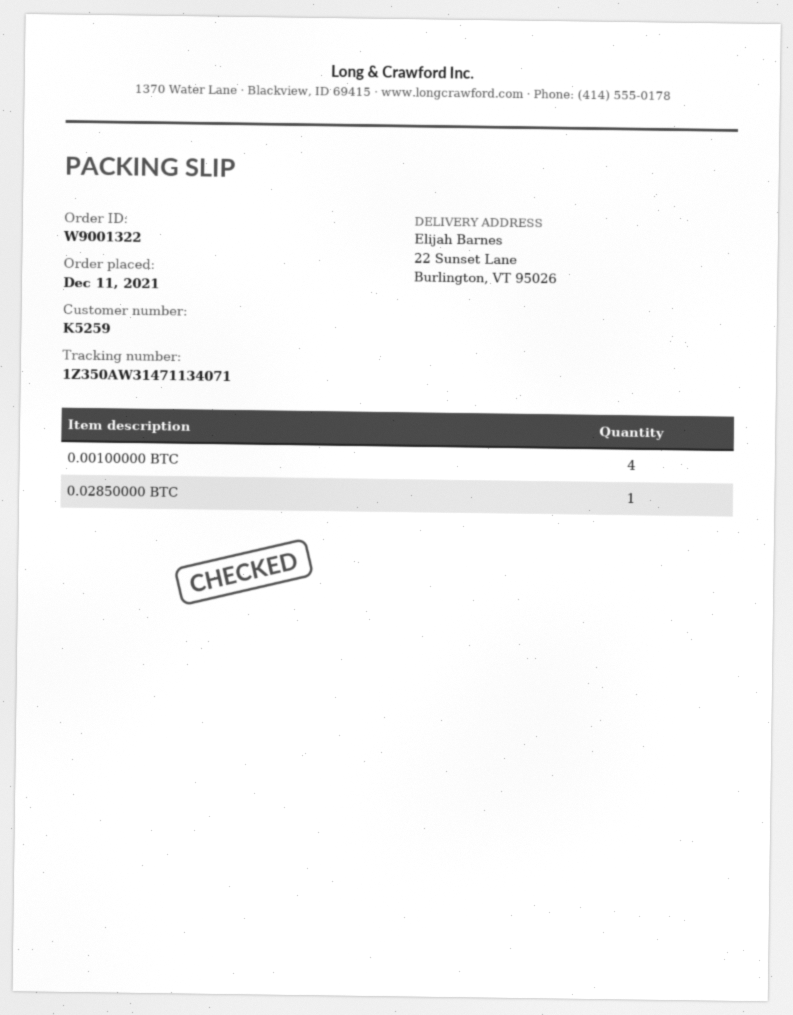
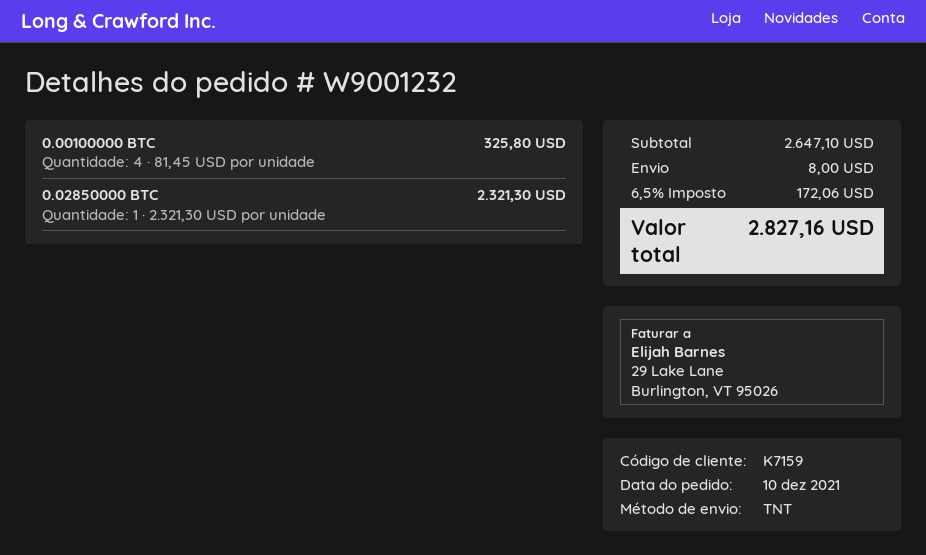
order number: W9001322 -> W9001232
order date: 2021-12-11 -> 2021-12-10
customer number: K5259 -> K7159

